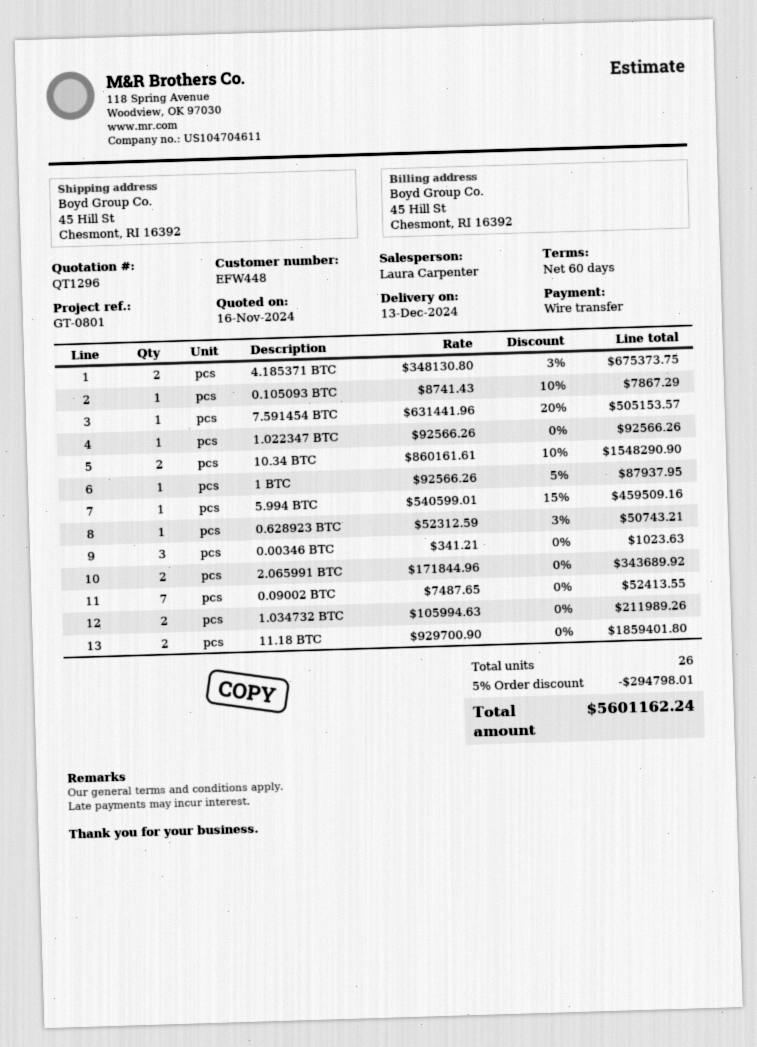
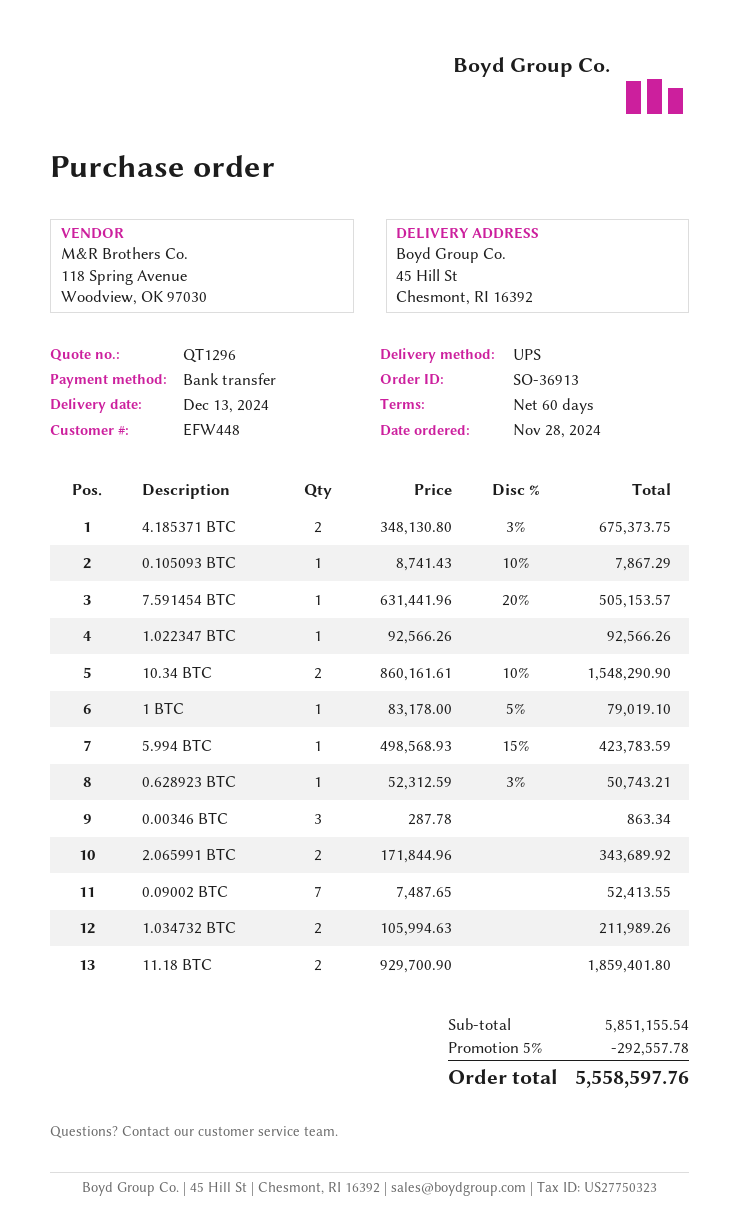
1 BTC: 1 x 92566.26 - 5% = 87937.95 -> 1 x 83178.00 - 5% = 79019.10
5.994 BTC: 1 x 540599.01 - 15% = 459509.16 -> 1 x 498568.93 - 15% = 423783.59
0.00346 BTC: 3 x 341.21 = 1023.63 -> 3 x 287.78 = 863.34
discount: 5% = 294798.01 -> 5% = 292557.78
total: 5601162.24 -> 5558597.76

